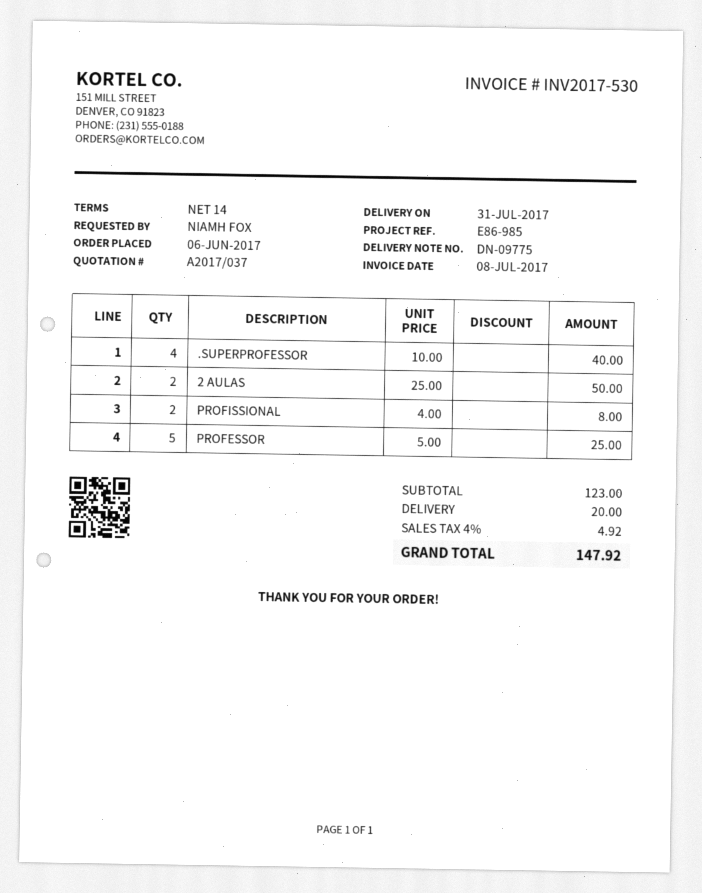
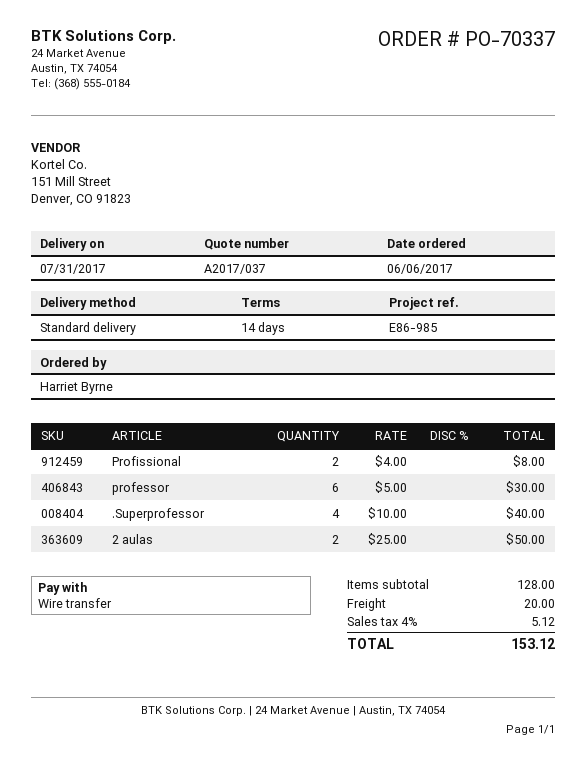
ordered by: NIAMH FOX -> Harriet Byrne
PROFESSOR: 5 x 5.00 = 25.00 -> 6 x 5.00 = 30.00
subtotal: 123.00 -> 128.00
tax: 4% = 4.92 -> 4% = 5.12
total: 147.92 -> 153.12

